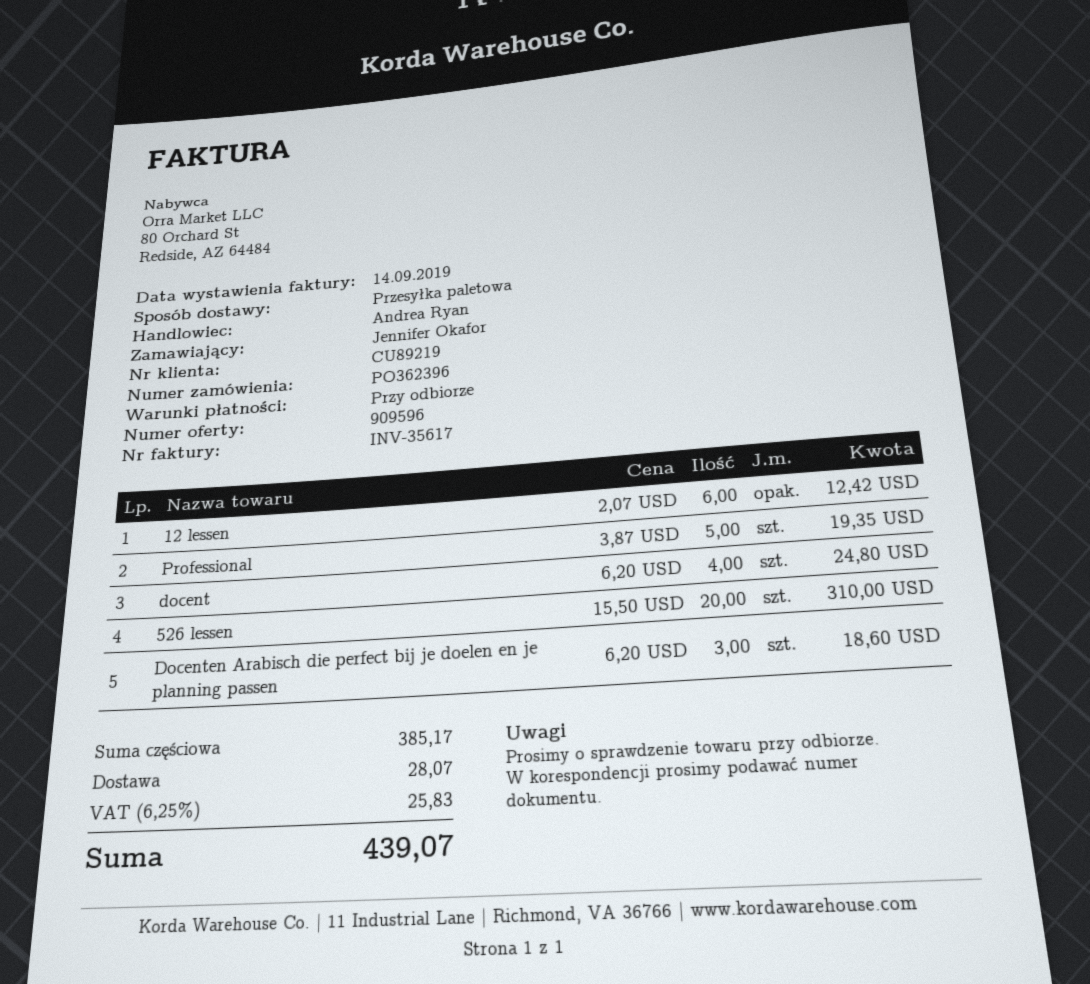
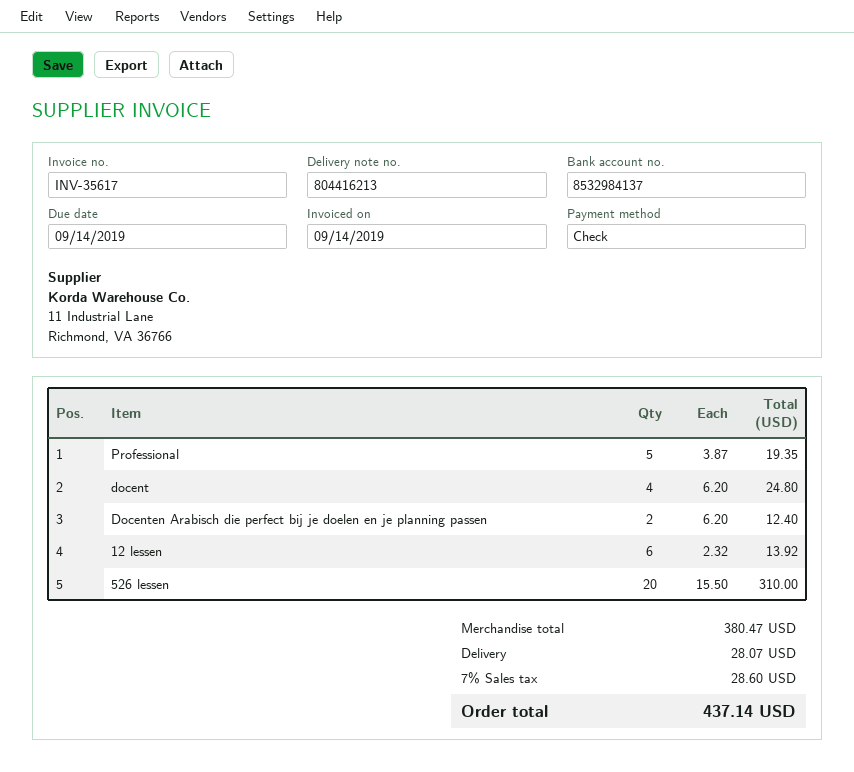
12 lessen: 6 x 2.07 = 12.42 -> 6 x 2.32 = 13.92
Docenten Arabisch die perfect bij je doelen en je planning passen: 3 x 6.20 = 18.60 -> 2 x 6.20 = 12.40
subtotal: 385.17 -> 380.47
tax: 6.25% = 25.83 -> 7% = 28.60
total: 439.07 -> 437.14

